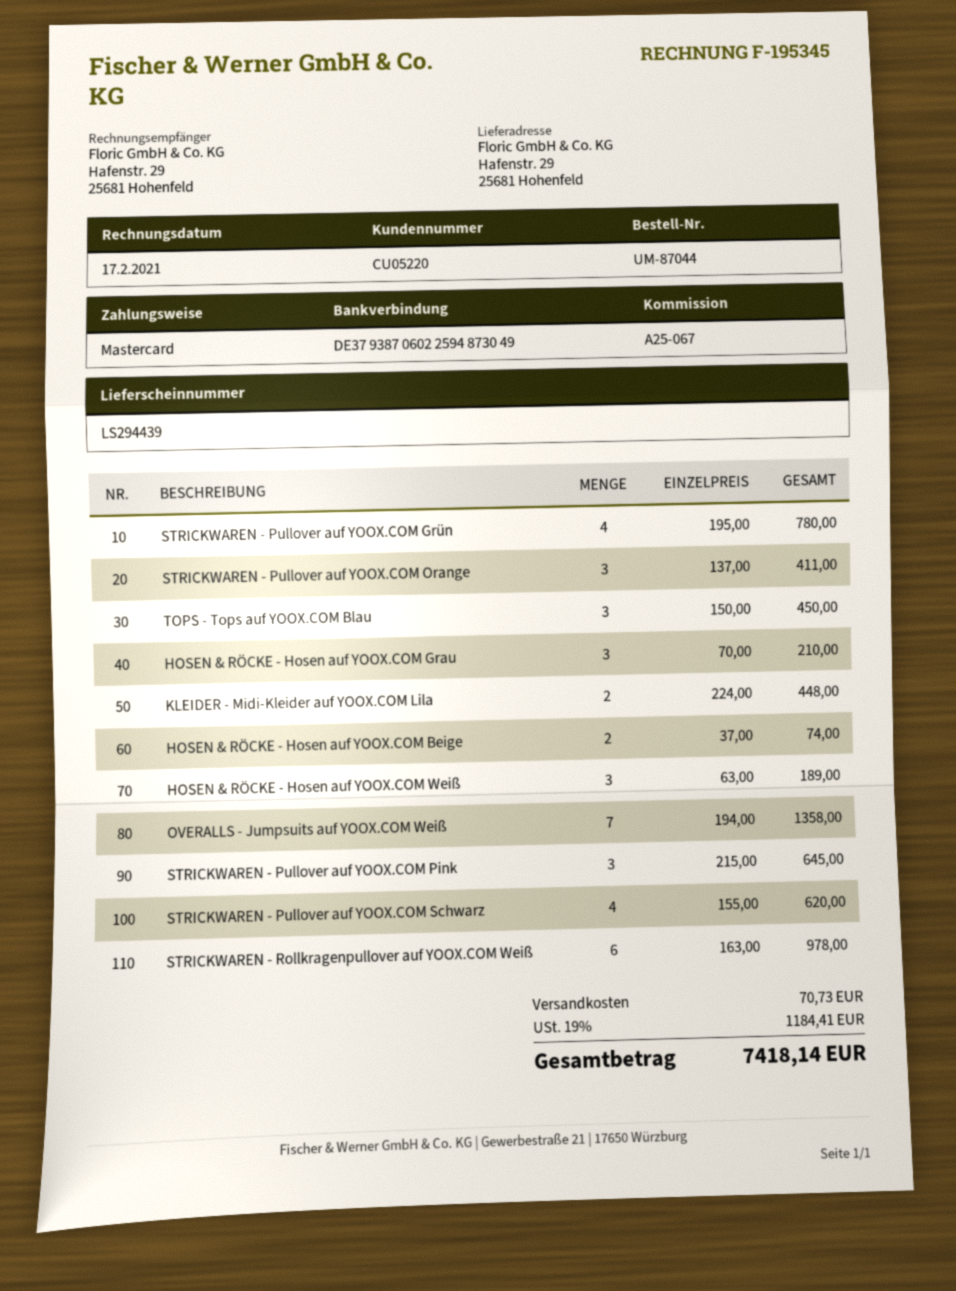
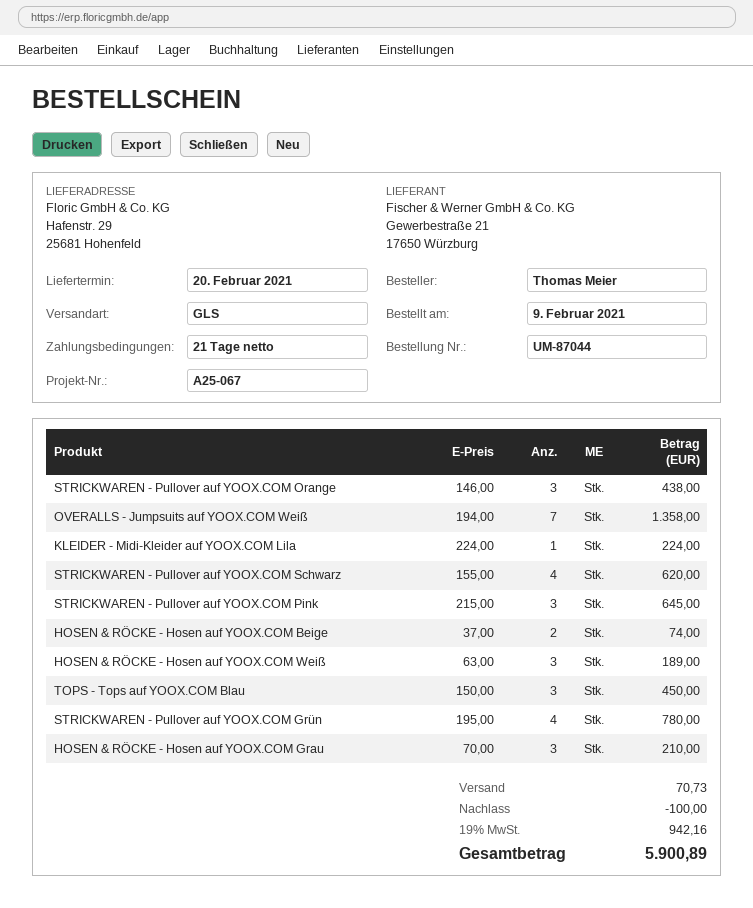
STRICKWAREN - Pullover auf YOOX.COM Orange: 3 x 137.00 = 411.00 -> 3 x 146.00 = 438.00
KLEIDER - Midi-Kleider auf YOOX.COM Lila: 2 x 224.00 = 448.00 -> 1 x 224.00 = 224.00
STRICKWAREN - Rollkragenpullover auf YOOX.COM Weiß: 6 x 163.00 = 978.00 -> none
discount: none -> 100.00
tax: 19% = 1184.41 -> 19% = 942.16
total: 7418.14 -> 5900.89

